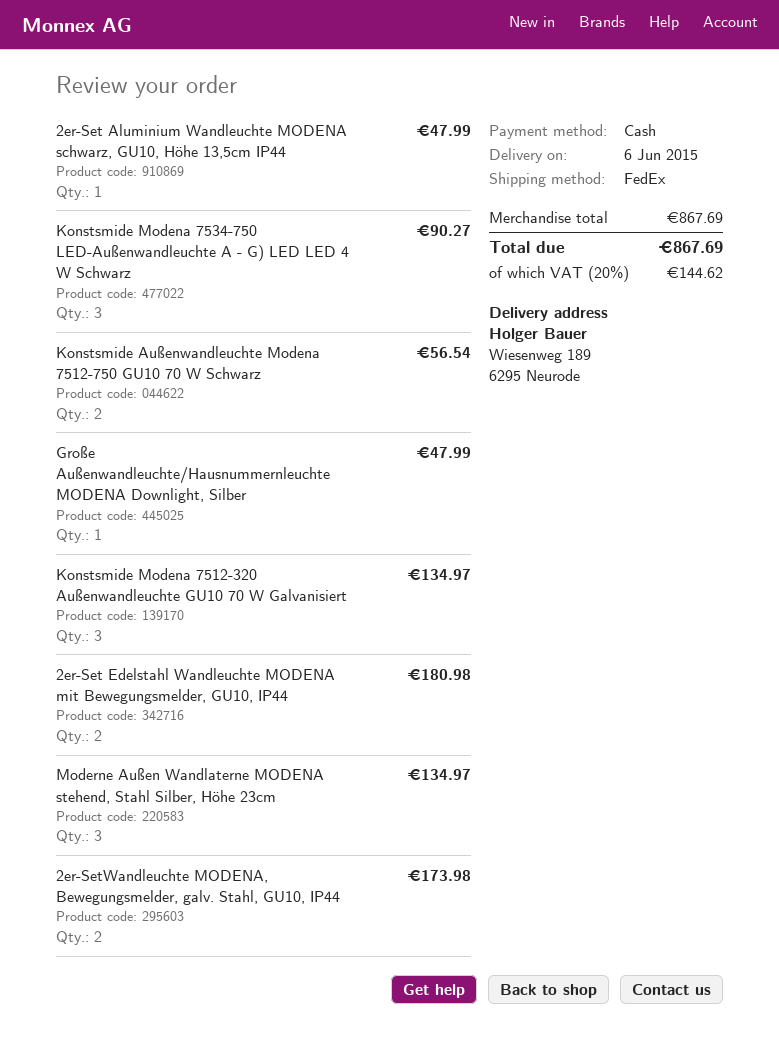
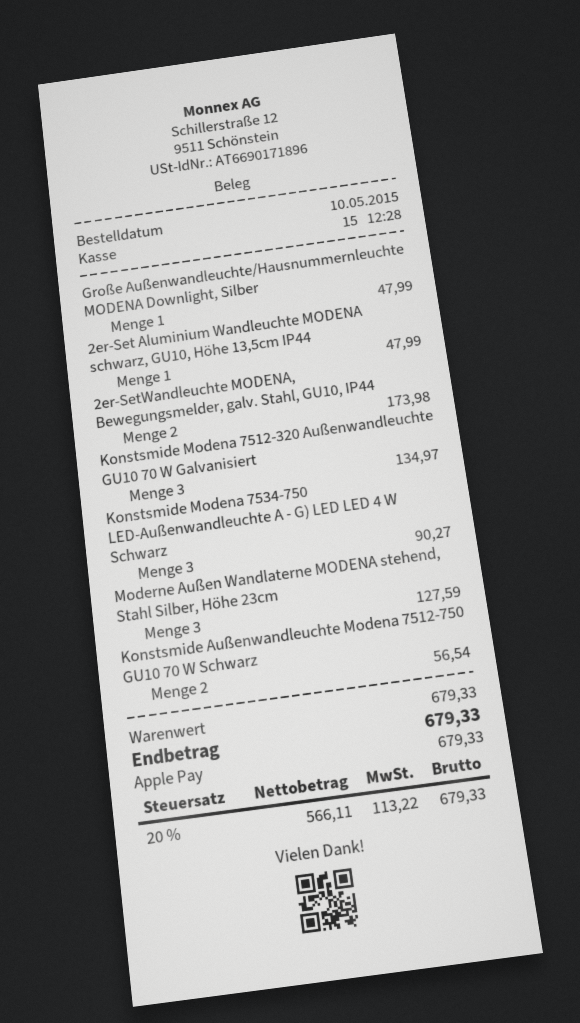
payment method: cash -> Apple Pay
2er-Set Edelstahl Wandleuchte MODENA mit Bewegungsmelder, GU10, IP44: 2 for 180.98 -> none
Moderne Außen Wandlaterne MODENA stehend, Stahl Silber, Höhe 23cm: 3 for 134.97 -> 3 for 127.59
subtotal: 867.69 -> 679.33
tax: 20% = 144.62 -> 20% = 113.22
total: 867.69 -> 679.33

